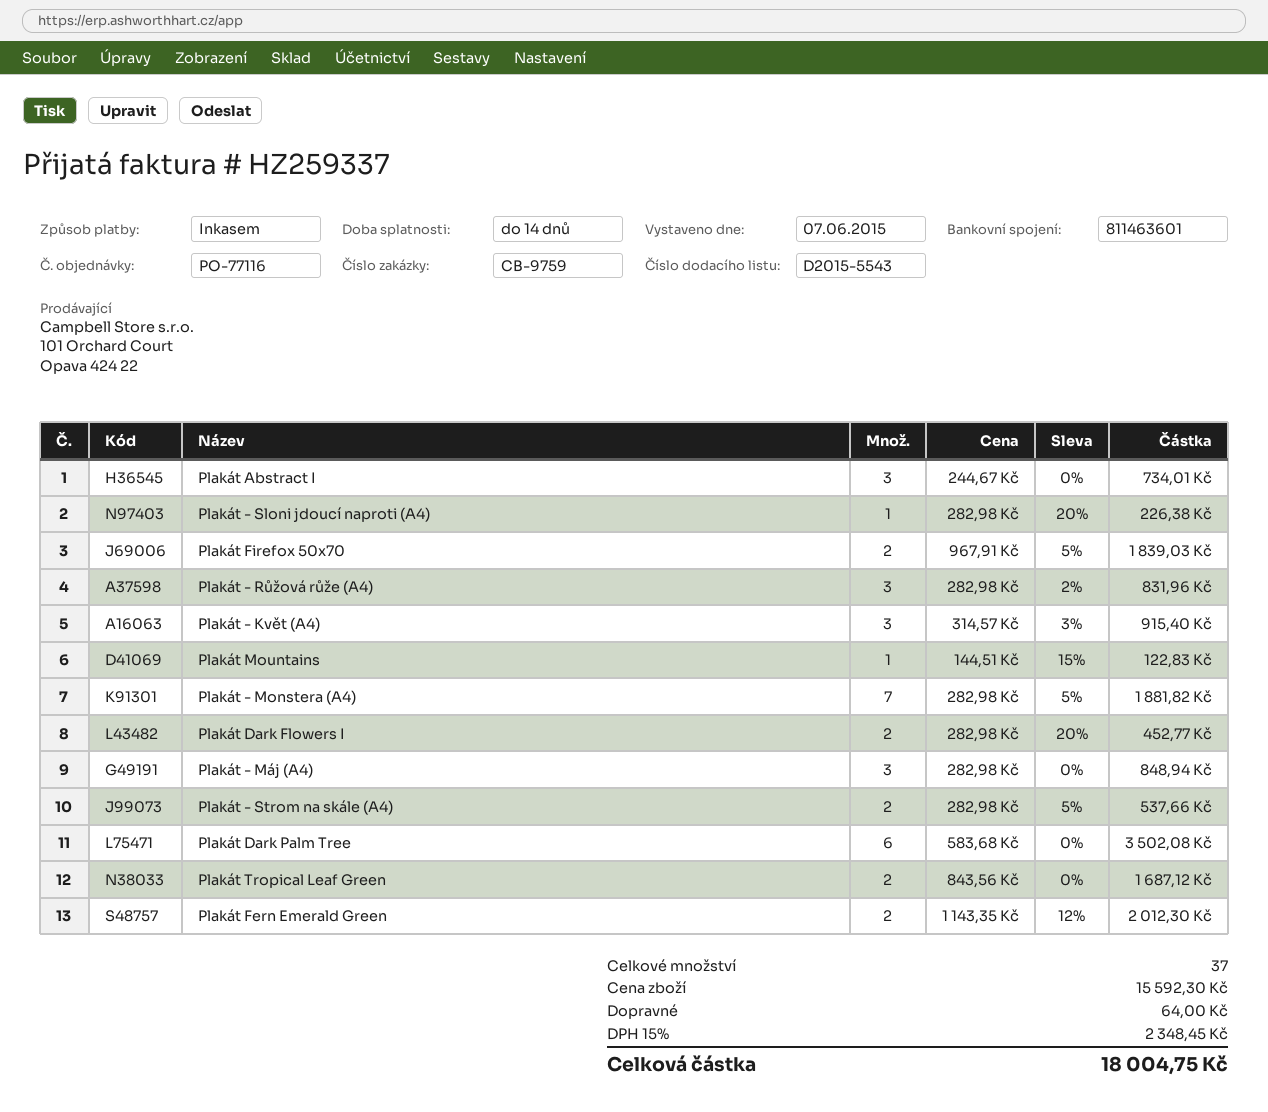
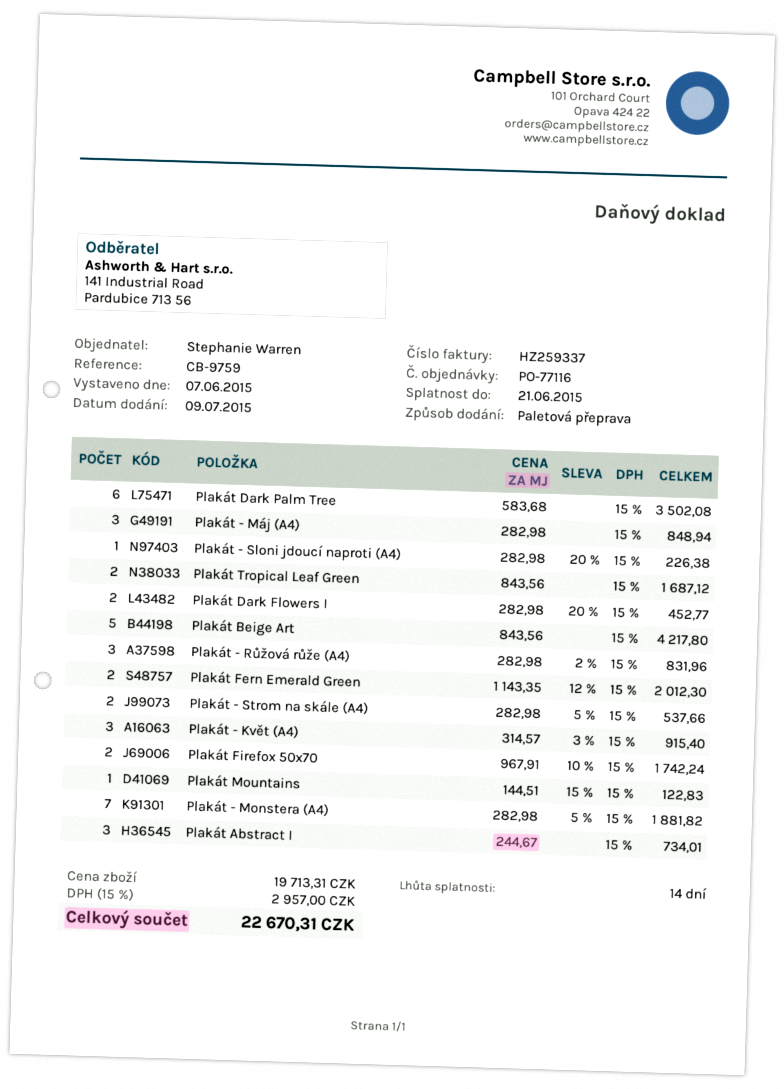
Plakát Firefox 50x70: 2 x 967.91 - 5% = 1839.03 -> 2 x 967.91 - 10% = 1742.24
Plakát Beige Art: none -> 5 x 843.56 = 4217.80
subtotal: 15592.30 -> 19713.31
shipping: 64.00 -> none
tax: 15% = 2348.45 -> 15% = 2957.00
total: 18004.75 -> 22670.31

